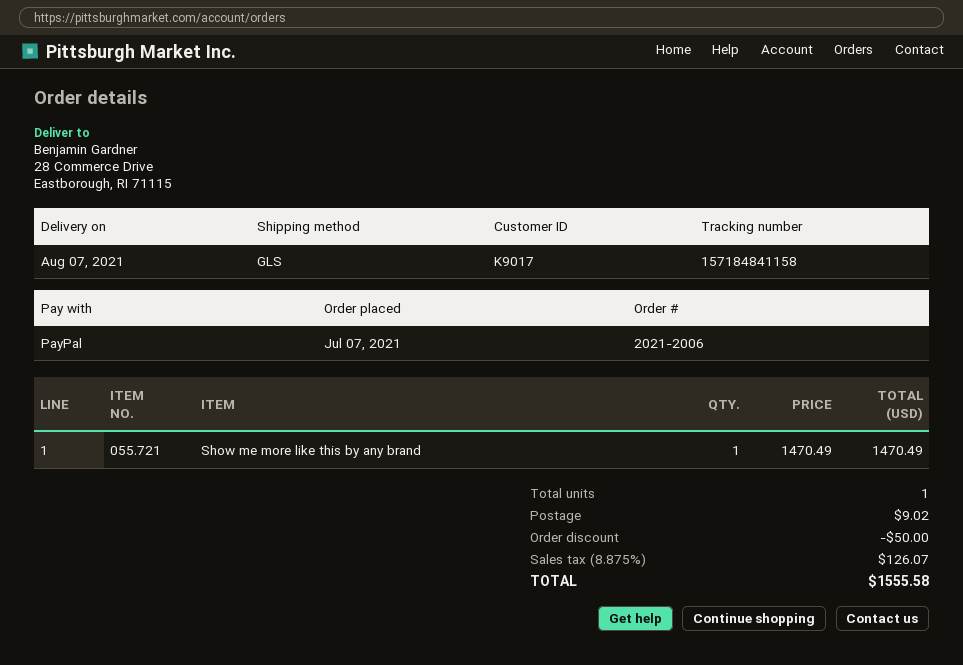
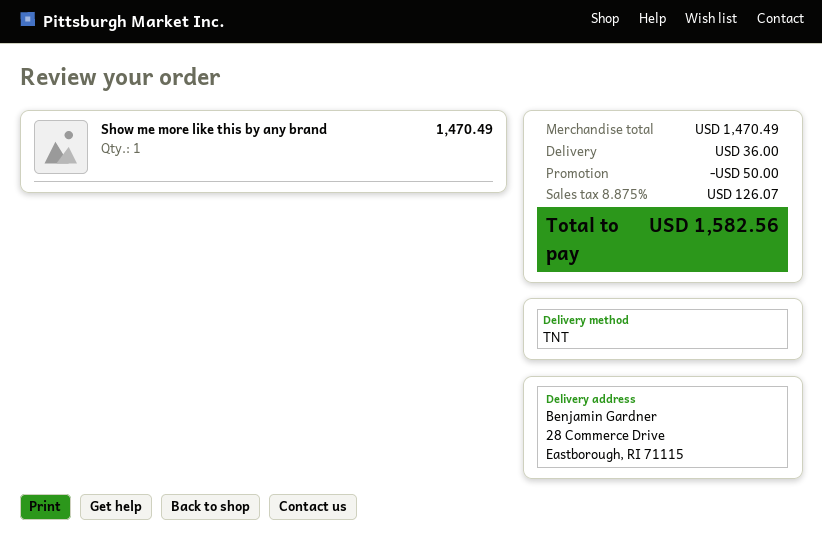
shipping method: GLS -> TNT
shipping: 9.02 -> 36.00
total: 1555.58 -> 1582.56

